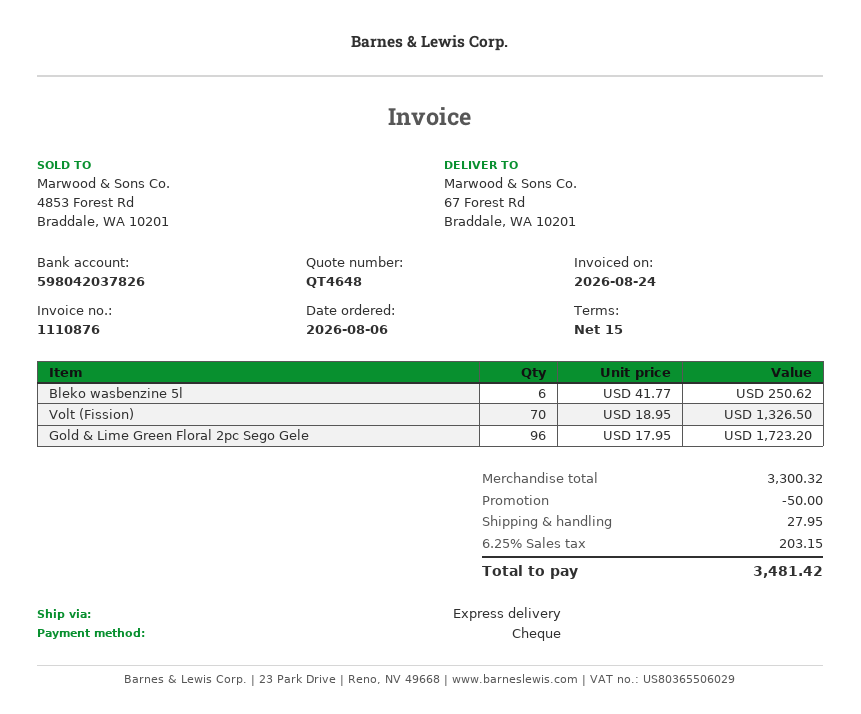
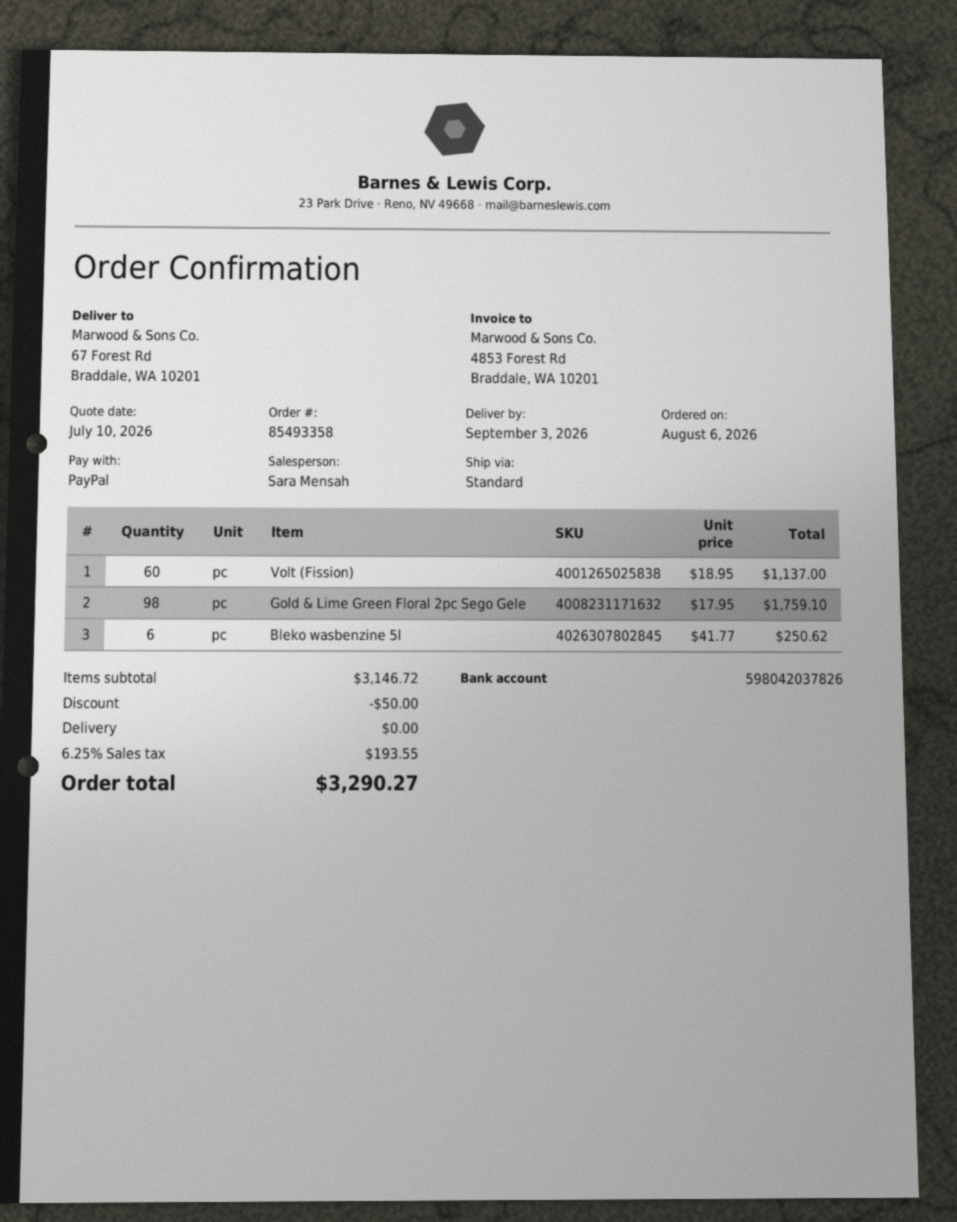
payment method: cheque -> PayPal
shipping method: express -> standard
Volt (Fission): 70 x 18.95 = 1326.50 -> 60 x 18.95 = 1137.00
Gold & Lime Green Floral 2pc Sego Gele: 96 x 17.95 = 1723.20 -> 98 x 17.95 = 1759.10
subtotal: 3300.32 -> 3146.72
shipping: 27.95 -> 0.00
tax: 6.25% = 203.15 -> 6.25% = 193.55
total: 3481.42 -> 3290.27

